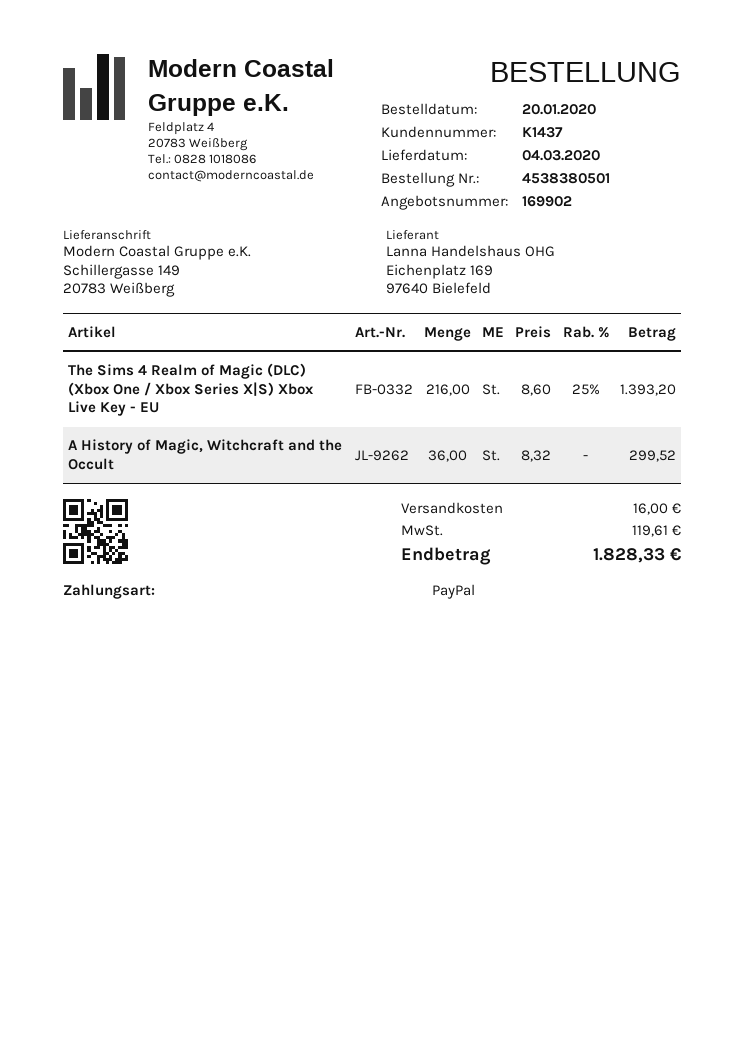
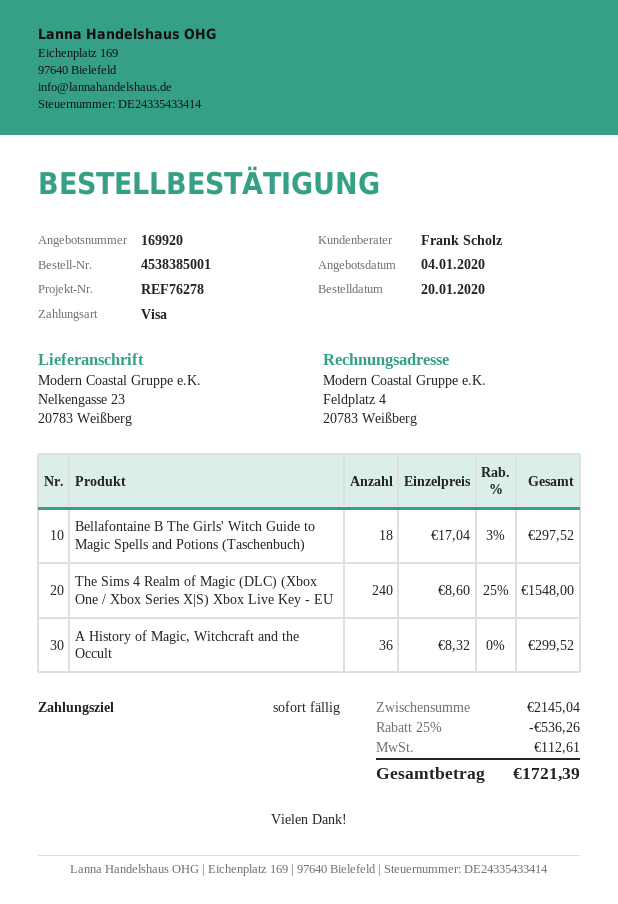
quote number: 169902 -> 169920
order number: 4538380501 -> 4538385001
payment method: PayPal -> Visa
ship to: Schillergasse 149, 20783 Weißberg -> Nelkengasse 23, 20783 Weißberg
The Sims 4 Realm of Magic (DLC) (Xbox One / Xbox Series X|S) Xbox Live Key - EU: 216 x 8.60 - 25% = 1393.20 -> 240 x 8.60 - 25% = 1548.00
Bellafontaine B The Girls' Witch Guide to Magic Spells and Potions (Taschenbuch): none -> 18 x 17.04 - 3% = 297.52
discount: none -> 25% = 536.26
shipping: 16.00 -> none
tax: 119.61 -> 112.61
total: 1828.33 -> 1721.39

